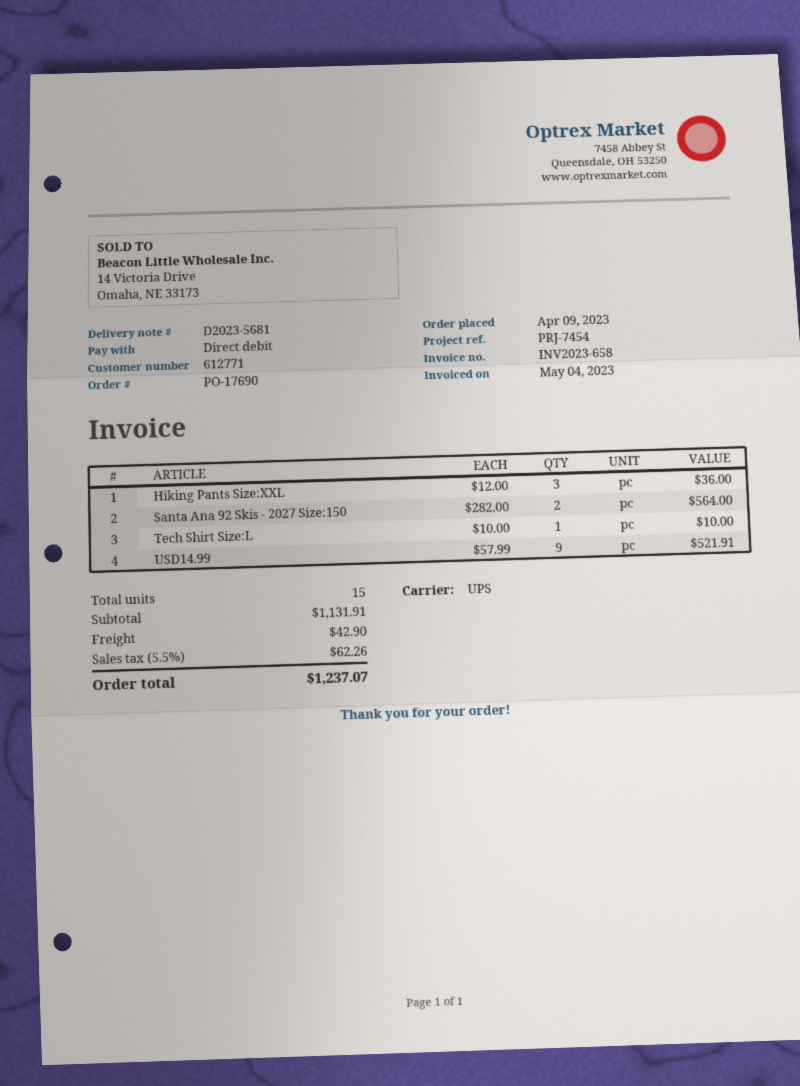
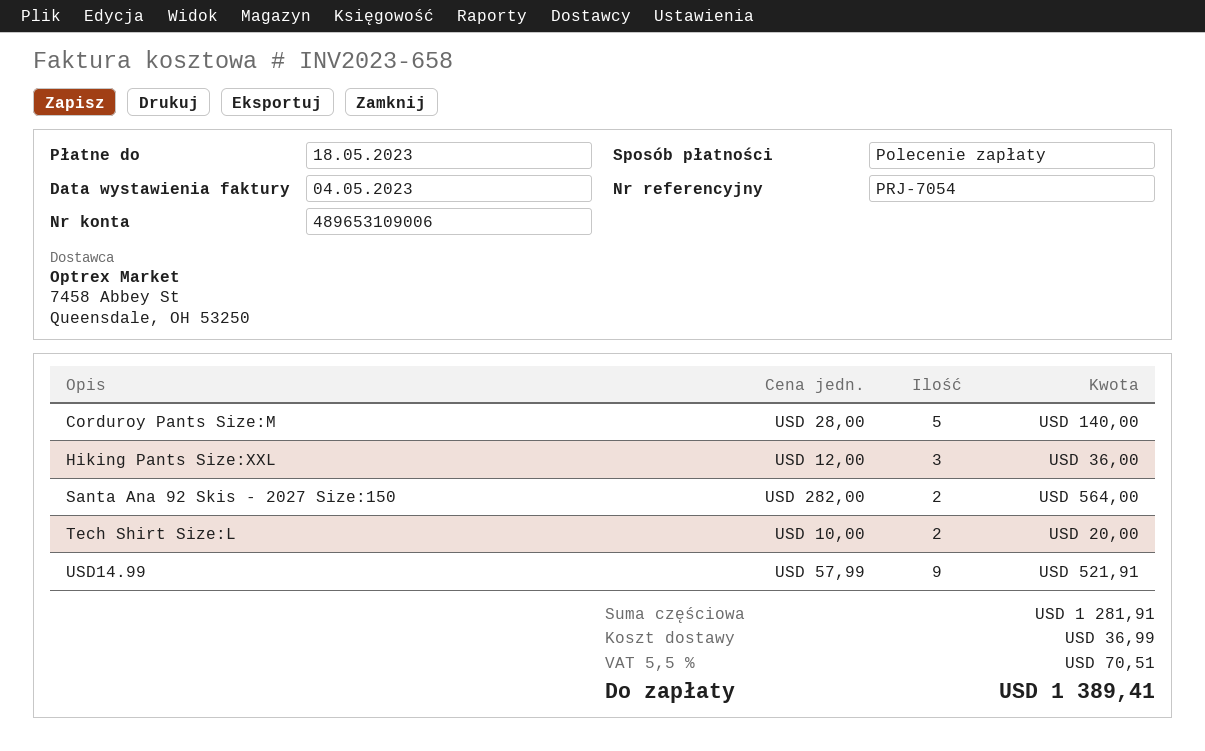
reference: PRJ-7454 -> PRJ-7054
Tech Shirt Size:L: 1 x 10.00 = 10.00 -> 2 x 10.00 = 20.00
Corduroy Pants Size:M: none -> 5 x 28.00 = 140.00
subtotal: 1131.91 -> 1281.91
shipping: 42.90 -> 36.99
tax: 5.5% = 62.26 -> 5.5% = 70.51
total: 1237.07 -> 1389.41

